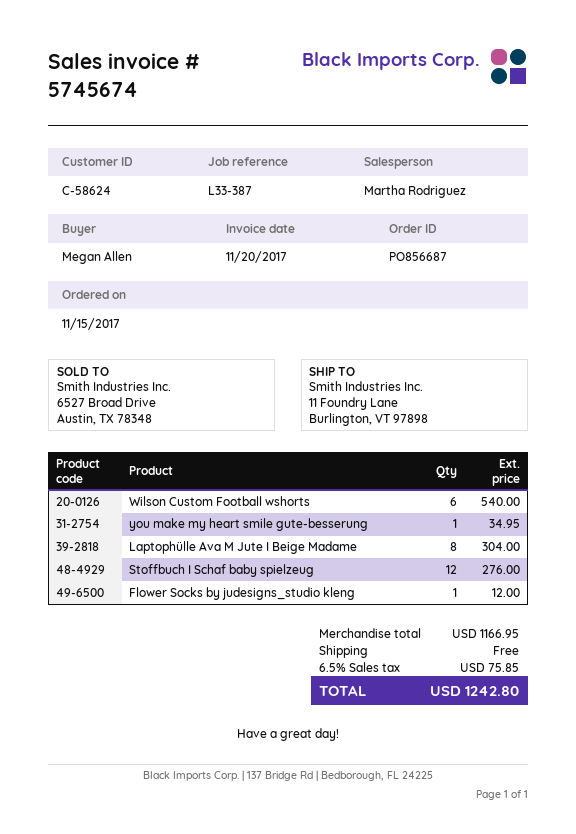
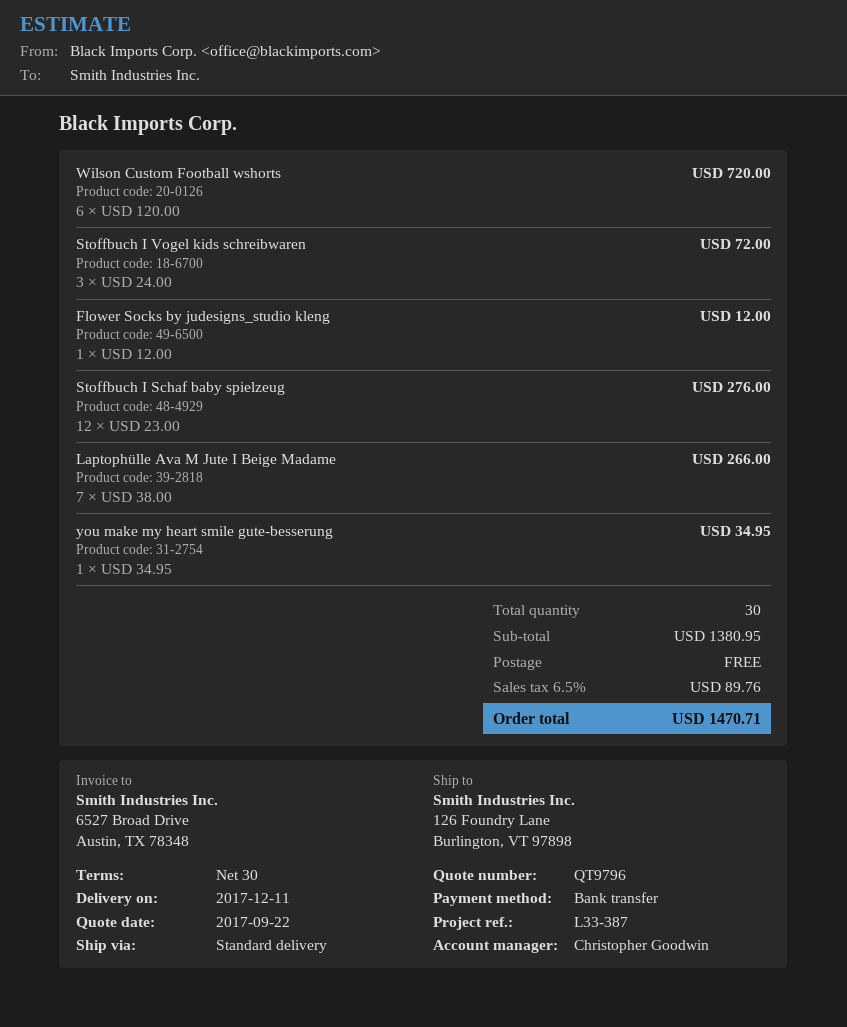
sales rep: Martha Rodriguez -> Christopher Goodwin
ship to: 11 Foundry Lane, Burlington, VT 97898 -> 126 Foundry Lane, Burlington, VT 97898
Wilson Custom Football wshorts: 6 for 540.00 -> 6 for 720.00
Laptophülle Ava M Jute I Beige Madame: 8 for 304.00 -> 7 for 266.00
Stoffbuch I Vogel kids schreibwaren: none -> 3 for 72.00
subtotal: 1166.95 -> 1380.95
tax: 6.5% = 75.85 -> 6.5% = 89.76
total: 1242.80 -> 1470.71

